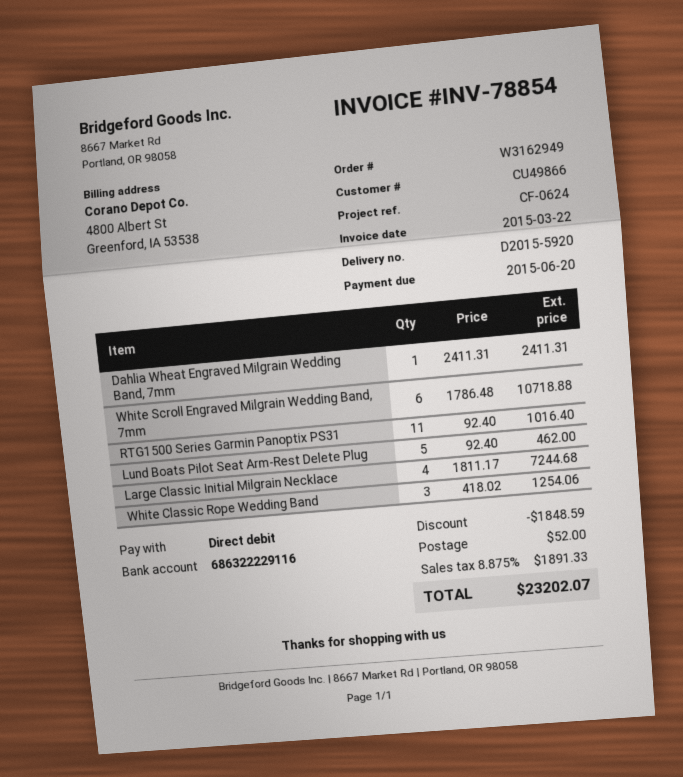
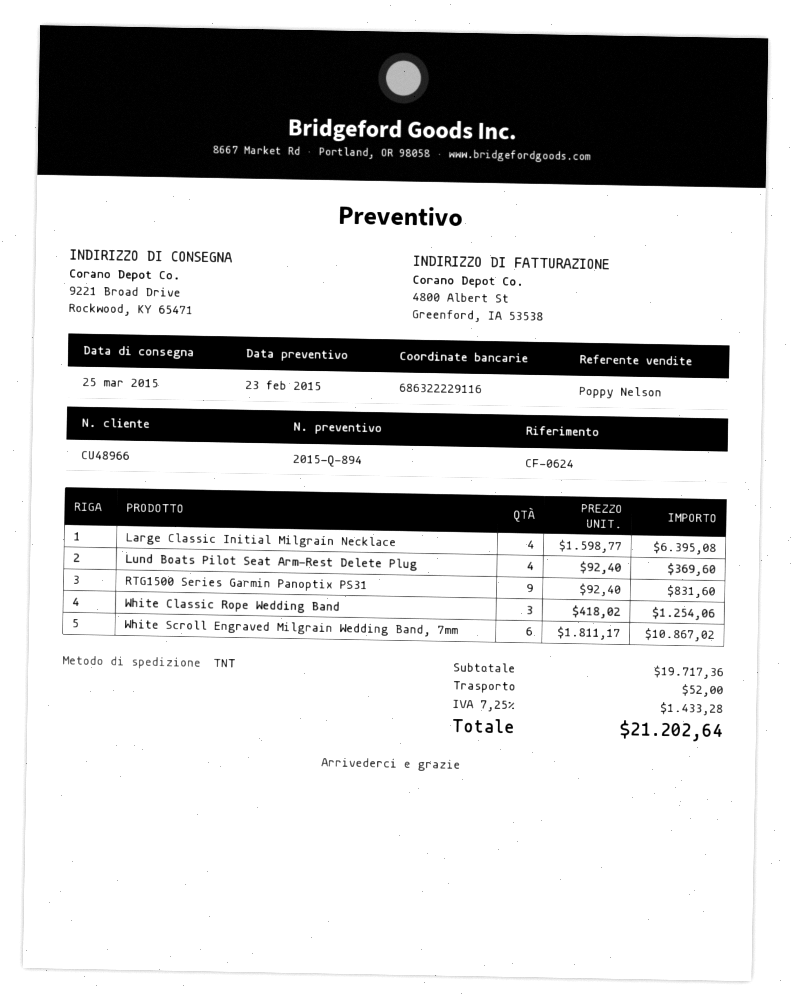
customer number: CU49866 -> CU48966
Dahlia Wheat Engraved Milgrain Wedding Band, 7mm: 1 x 2411.31 = 2411.31 -> none
White Scroll Engraved Milgrain Wedding Band, 7mm: 6 x 1786.48 = 10718.88 -> 6 x 1811.17 = 10867.02
RTG1500 Series Garmin Panoptix PS31: 11 x 92.40 = 1016.40 -> 9 x 92.40 = 831.60
Lund Boats Pilot Seat Arm-Rest Delete Plug: 5 x 92.40 = 462.00 -> 4 x 92.40 = 369.60
Large Classic Initial Milgrain Necklace: 4 x 1811.17 = 7244.68 -> 4 x 1598.77 = 6395.08
discount: 1848.59 -> none
tax: 8.875% = 1891.33 -> 7.25% = 1433.28
total: 23202.07 -> 21202.64

